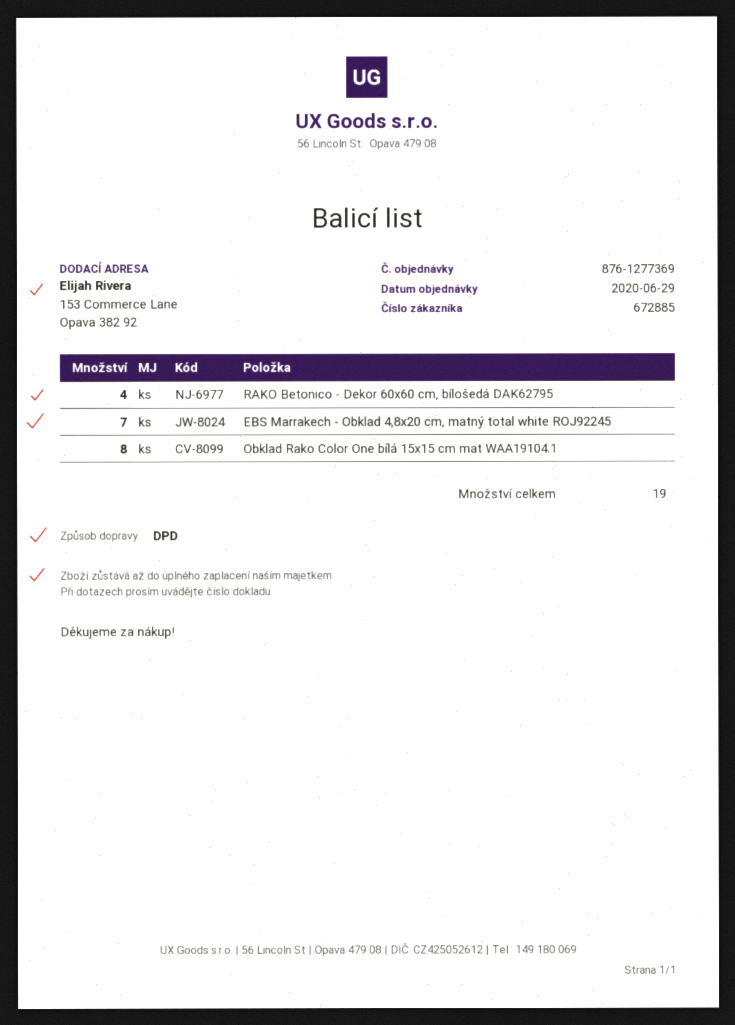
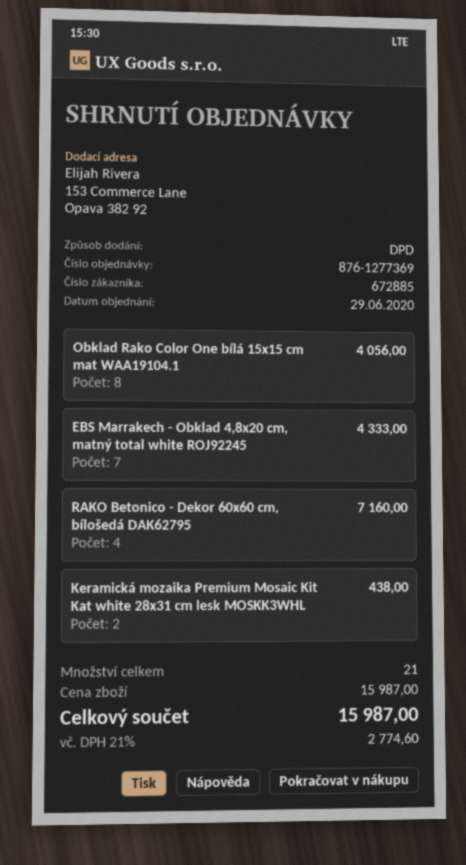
Keramická mozaika Premium Mosaic Kit Kat white 28x31 cm lesk MOSKK3WHL: none -> 2
total quantity: 19 -> 21

